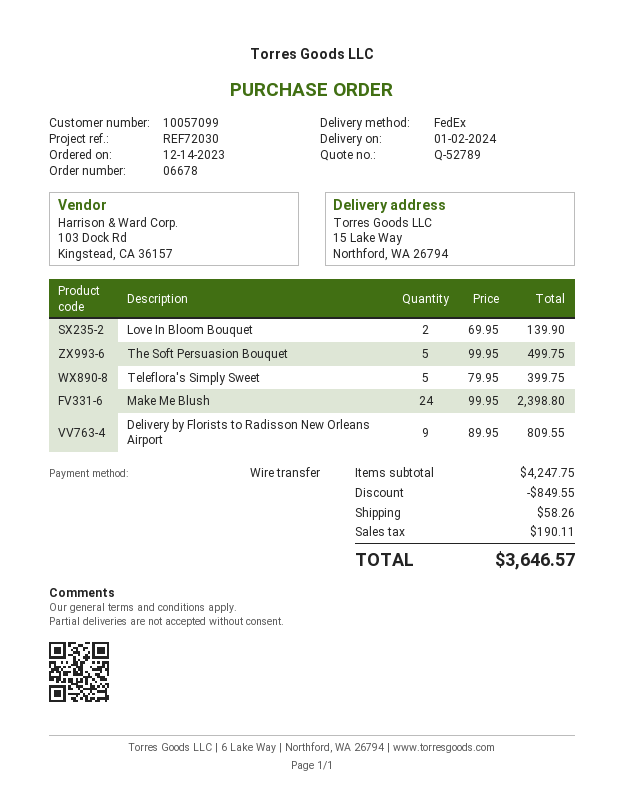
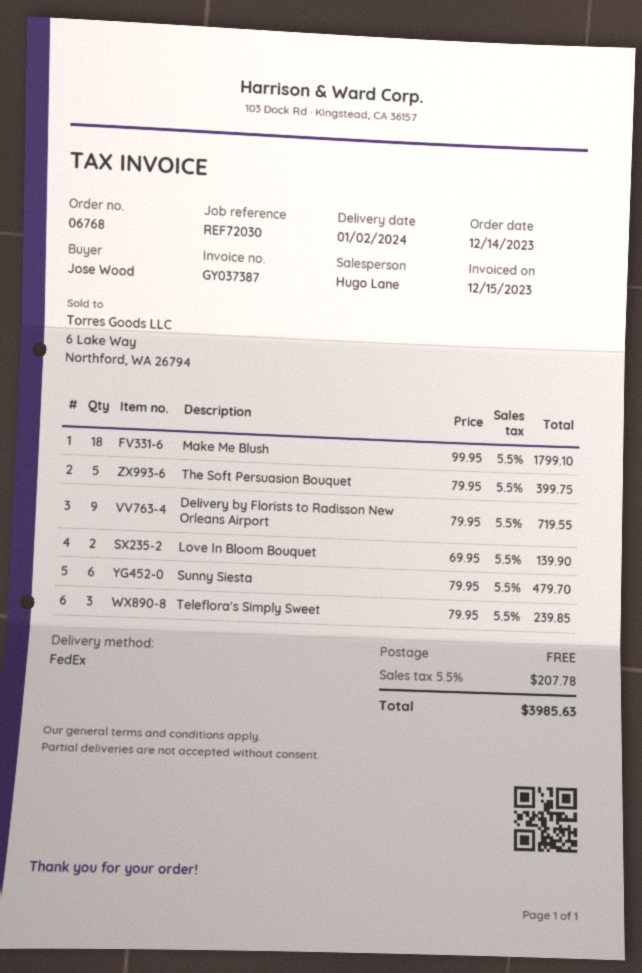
order number: 06678 -> 06768
The Soft Persuasion Bouquet: 5 x 99.95 = 499.75 -> 5 x 79.95 = 399.75
Teleflora's Simply Sweet: 5 x 79.95 = 399.75 -> 3 x 79.95 = 239.85
Make Me Blush: 24 x 99.95 = 2398.80 -> 18 x 99.95 = 1799.10
Delivery by Florists to Radisson New Orleans Airport: 9 x 89.95 = 809.55 -> 9 x 79.95 = 719.55
Sunny Siesta: none -> 6 x 79.95 = 479.70
discount: 849.55 -> none
shipping: 58.26 -> 0.00
tax: 190.11 -> 207.78
total: 3646.57 -> 3985.63

